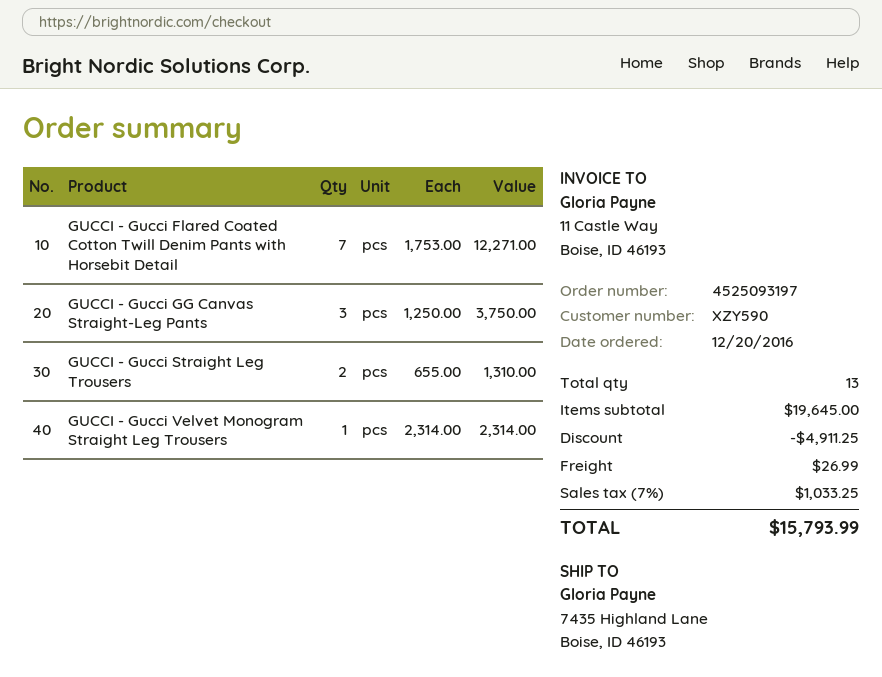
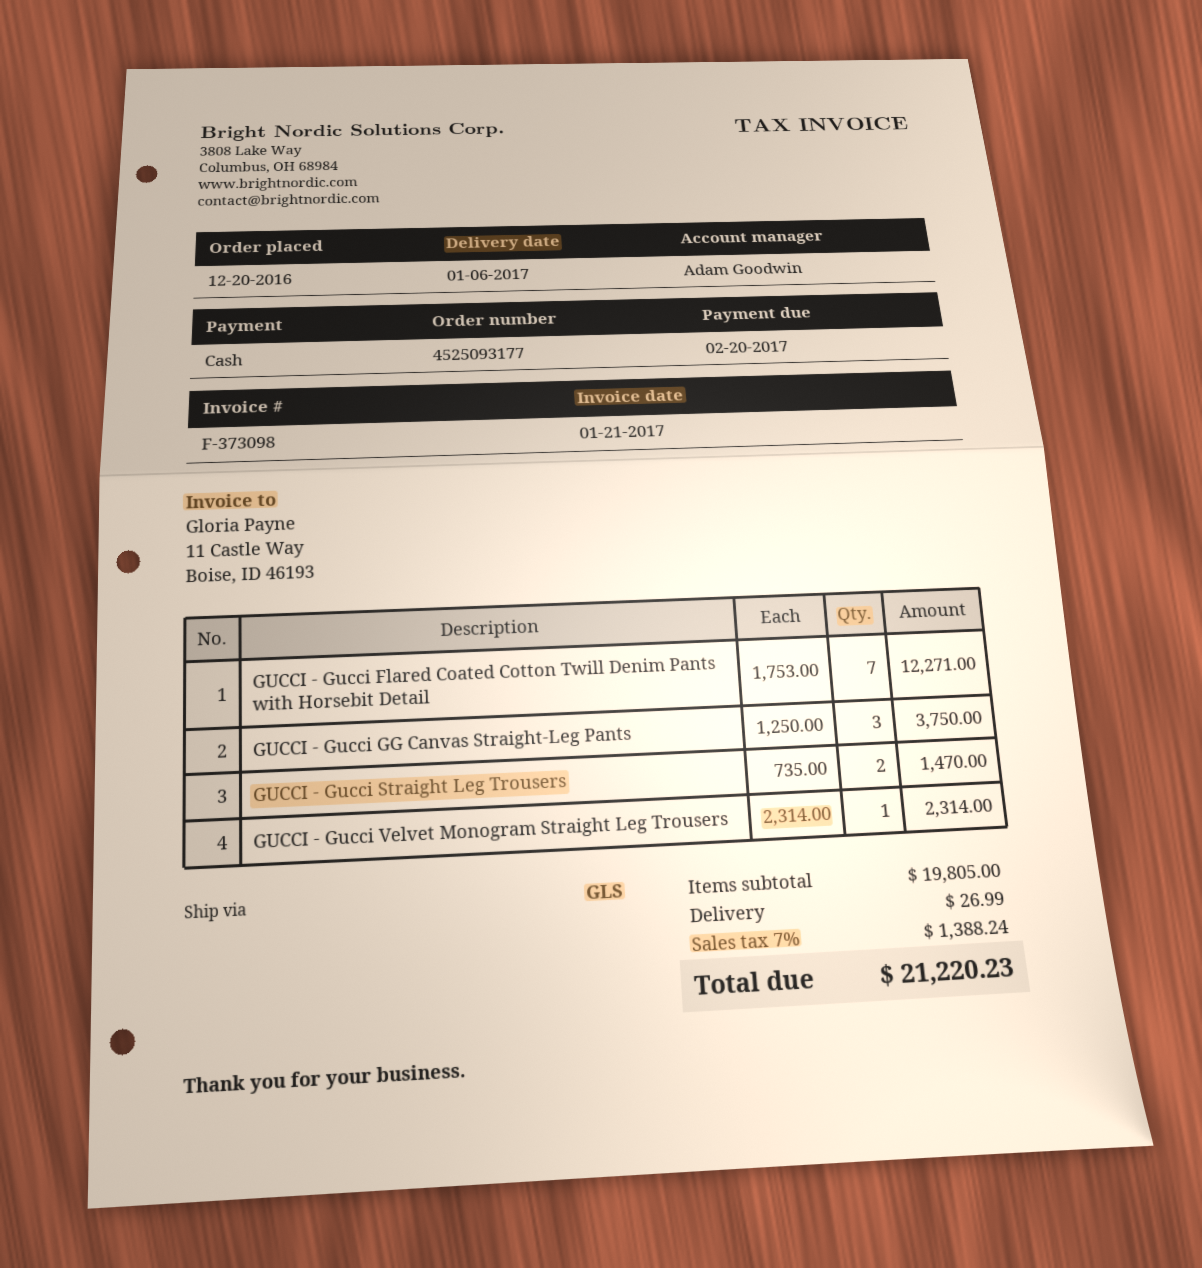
order number: 4525093197 -> 4525093177
GUCCI - Gucci Straight Leg Trousers: 2 x 655.00 = 1310.00 -> 2 x 735.00 = 1470.00
subtotal: 19645.00 -> 19805.00
discount: 4911.25 -> none
tax: 7% = 1033.25 -> 7% = 1388.24
total: 15793.99 -> 21220.23

